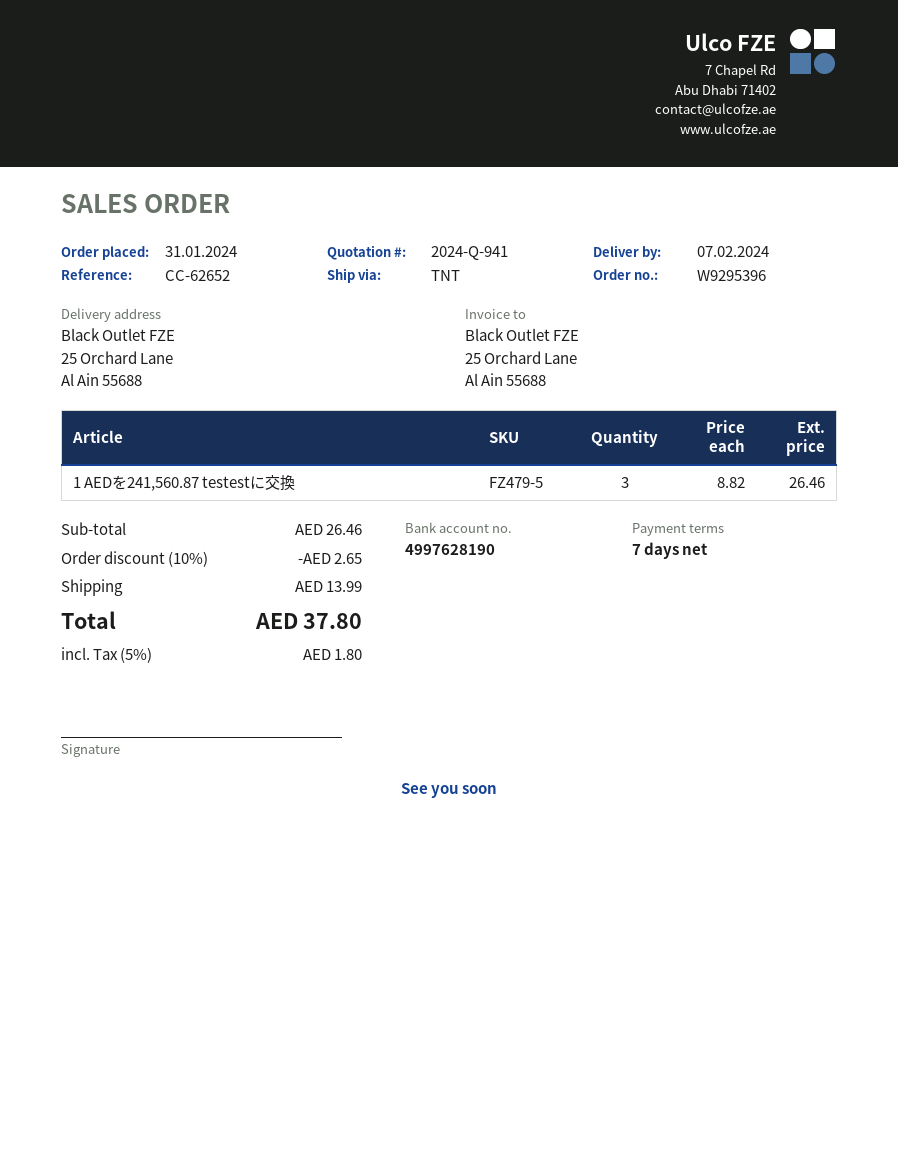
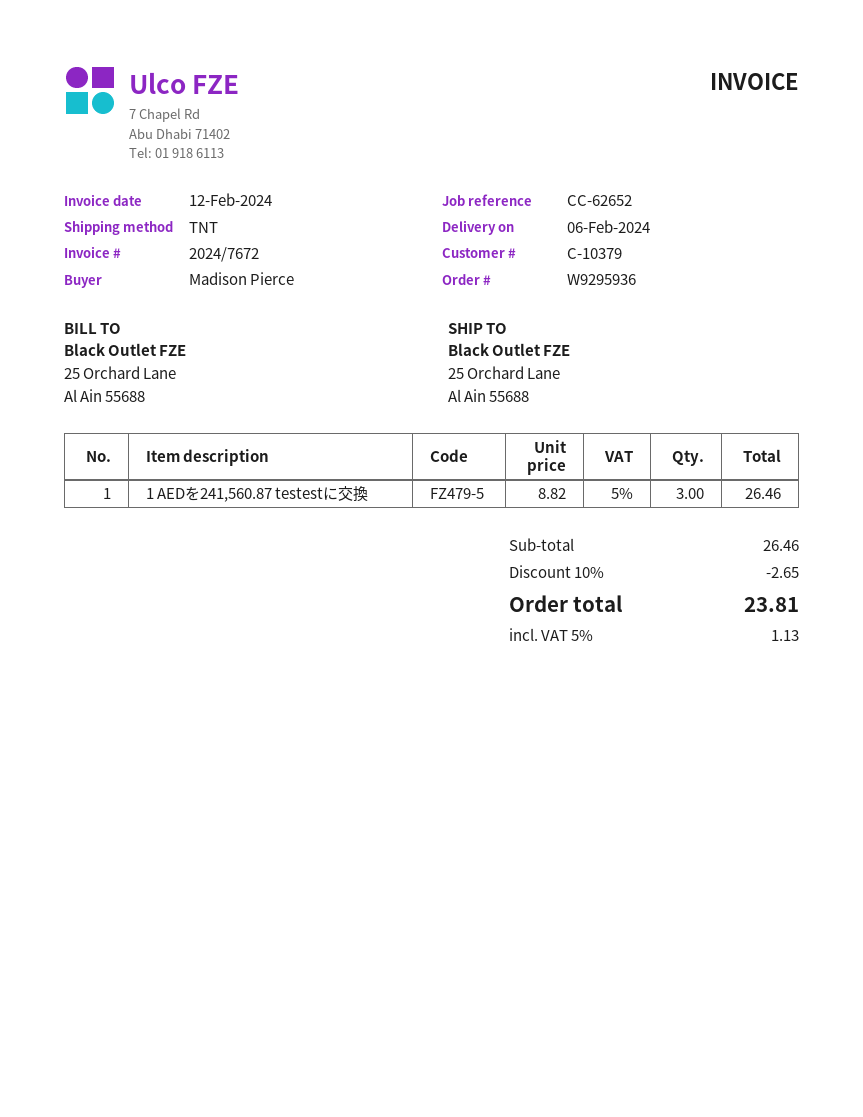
order number: W9295396 -> W9295936
delivery date: 2024-02-07 -> 2024-02-06
shipping: 13.99 -> none
tax: 5% = 1.80 -> 5% = 1.13
total: 37.80 -> 23.81

